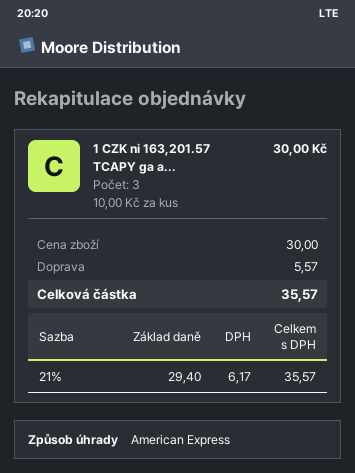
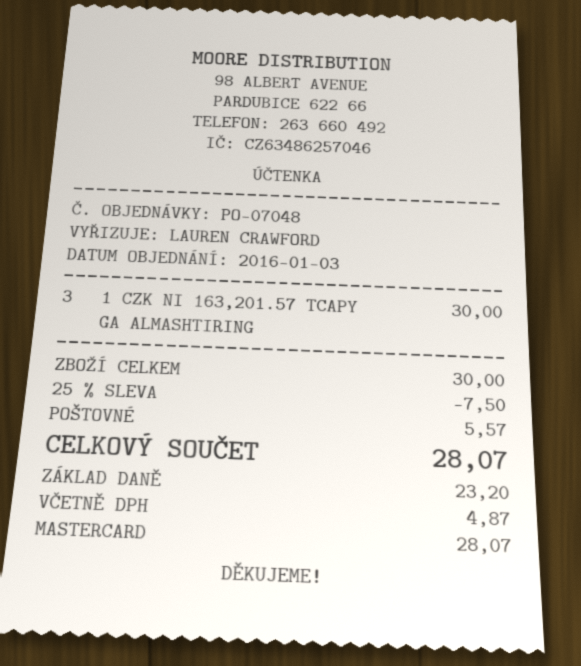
payment method: American Express -> Mastercard
discount: none -> 25% = 7.50
net: 29.40 -> 23.20
tax: 6.17 -> 4.87
total: 35.57 -> 28.07

